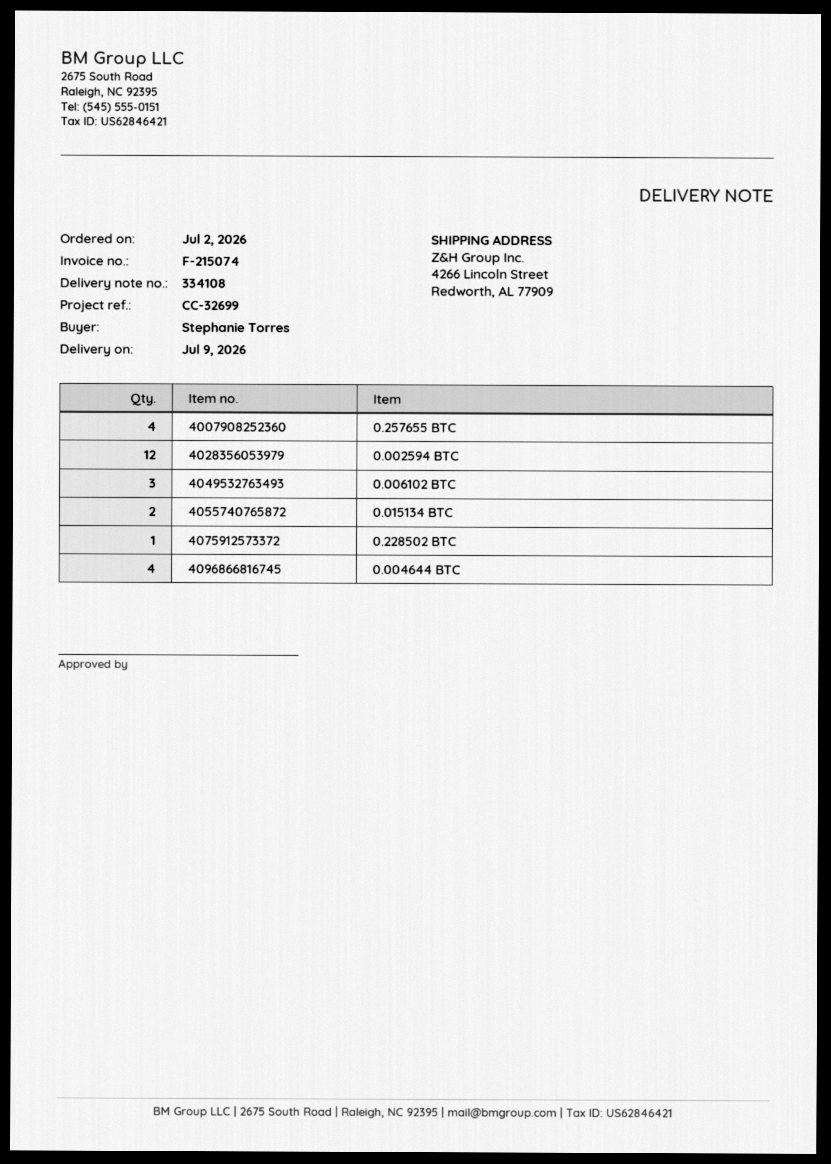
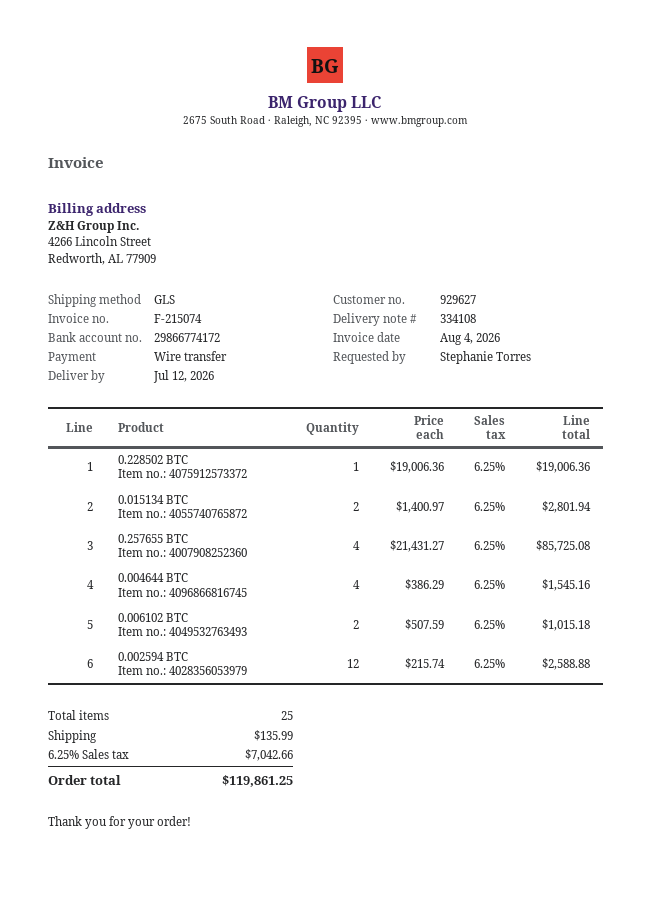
delivery date: 2026-07-09 -> 2026-07-12
0.006102 BTC: 3 -> 2

